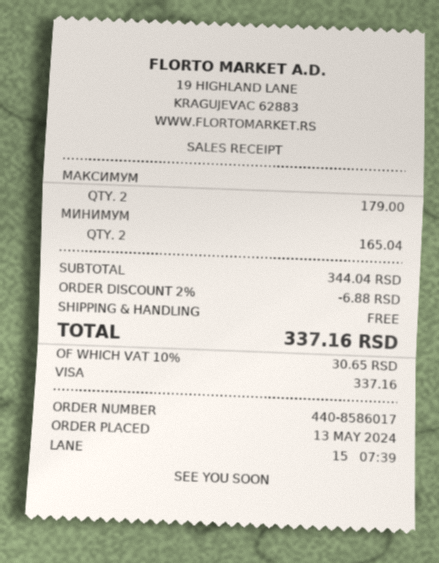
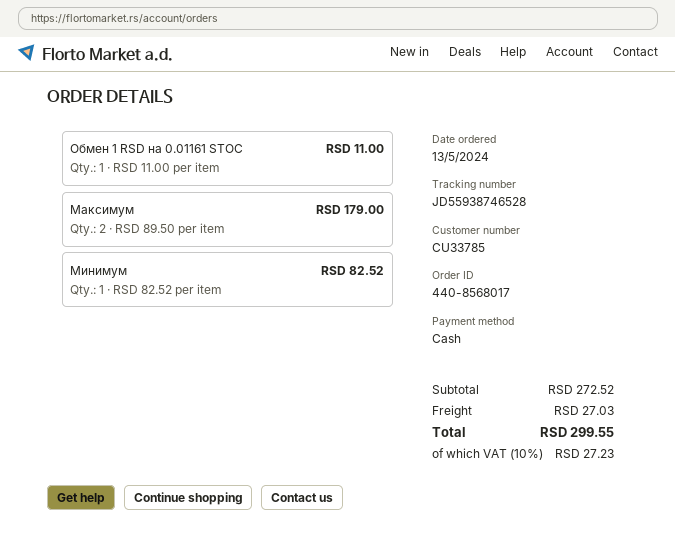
order number: 440-8586017 -> 440-8568017
payment method: Visa -> cash
МИНИМУМ: 2 for 165.04 -> 1 for 82.52
Обмен 1 RSD на 0.01161 STOC: none -> 1 for 11.00
subtotal: 344.04 -> 272.52
discount: 2% = 6.88 -> none
shipping: 0.00 -> 27.03
tax: 10% = 30.65 -> 10% = 27.23
total: 337.16 -> 299.55

